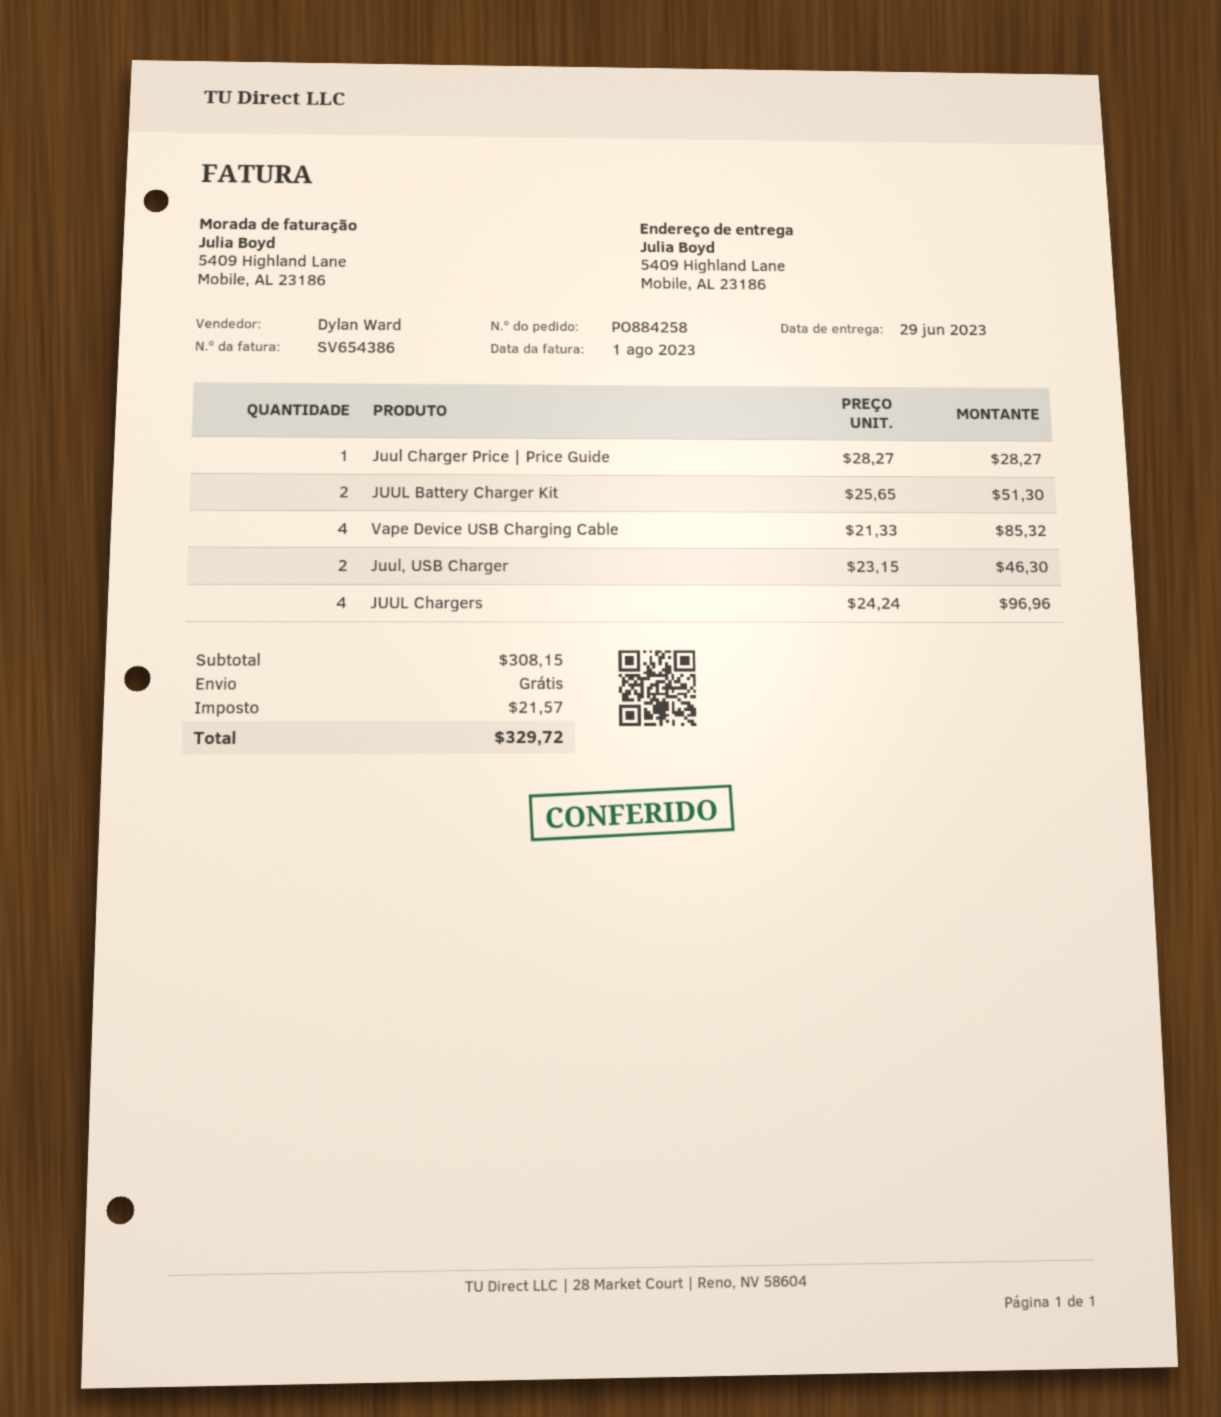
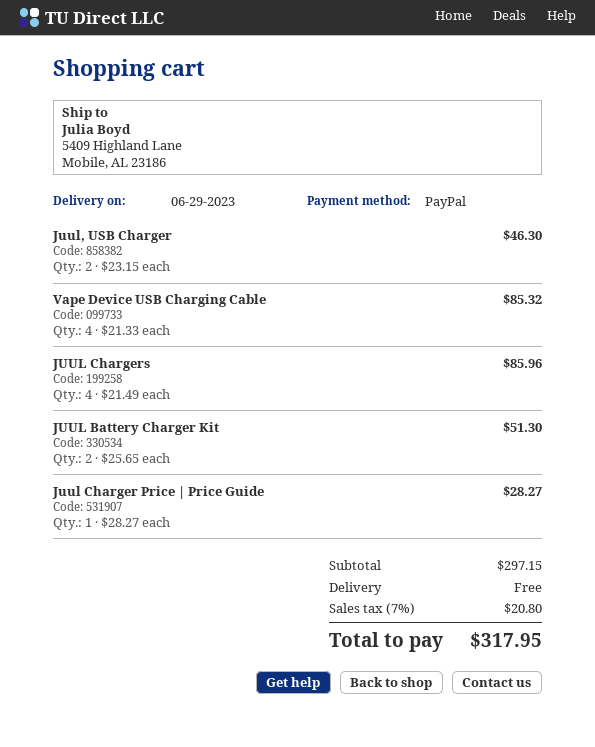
JUUL Chargers: 4 x 24.24 = 96.96 -> 4 x 21.49 = 85.96
subtotal: 308.15 -> 297.15
tax: 21.57 -> 20.80
total: 329.72 -> 317.95

